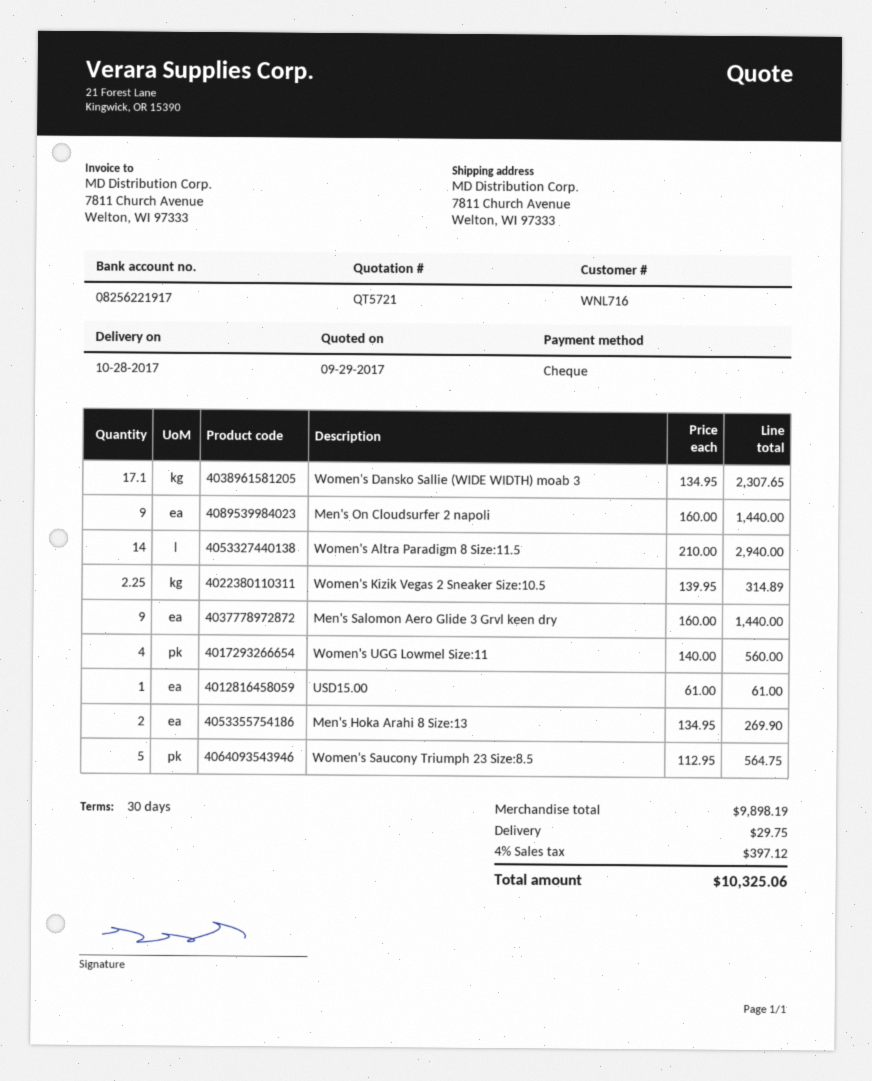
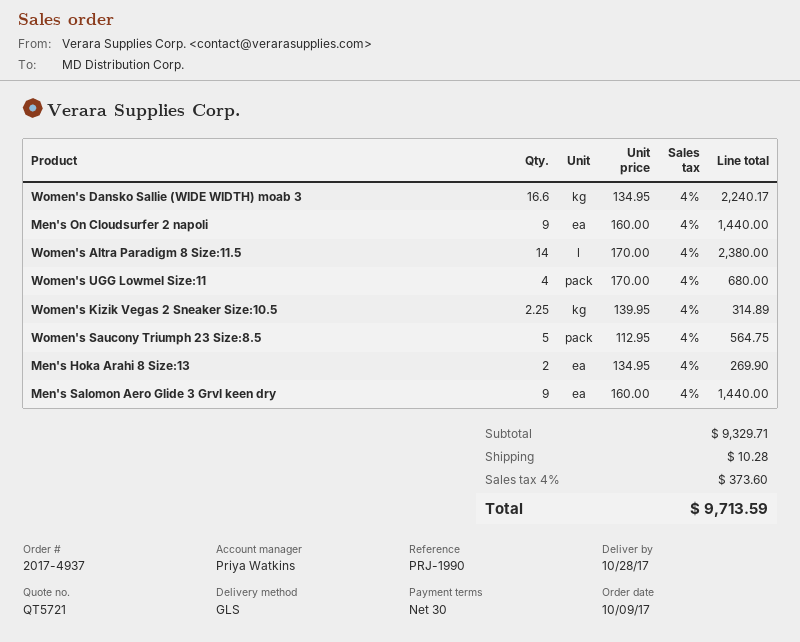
Women's Dansko Sallie (WIDE WIDTH) moab 3: 17.1 x 134.95 = 2307.65 -> 16.6 x 134.95 = 2240.17
Women's Altra Paradigm 8 Size:11.5: 14 x 210.00 = 2940.00 -> 14 x 170.00 = 2380.00
Women's UGG Lowmel Size:11: 4 x 140.00 = 560.00 -> 4 x 170.00 = 680.00
USD15.00: 1 x 61.00 = 61.00 -> none
subtotal: 9898.19 -> 9329.71
shipping: 29.75 -> 10.28
tax: 4% = 397.12 -> 4% = 373.60
total: 10325.06 -> 9713.59

